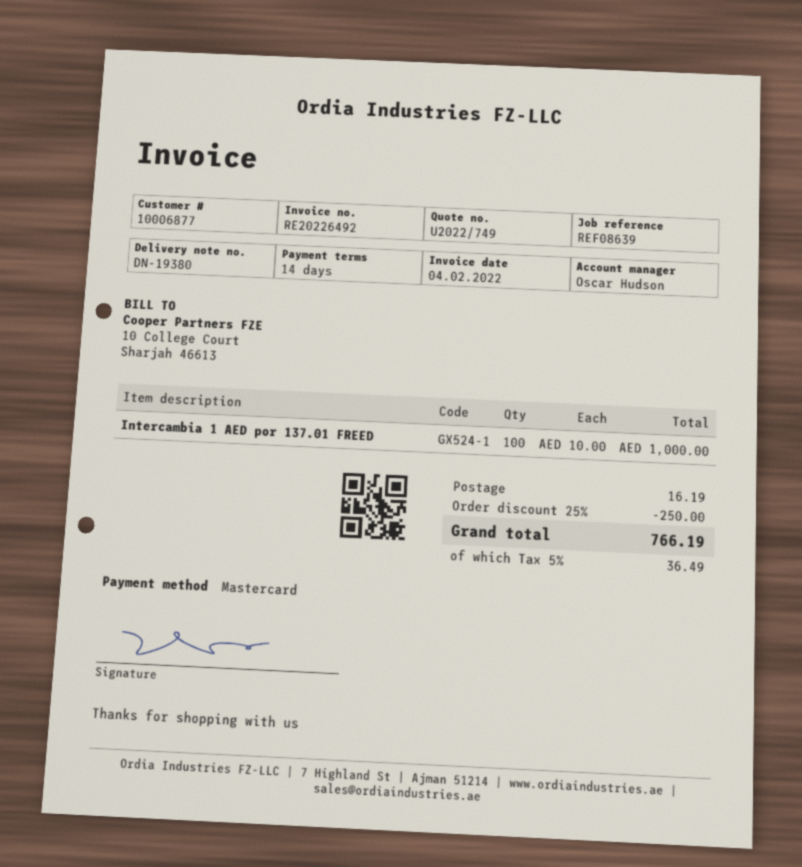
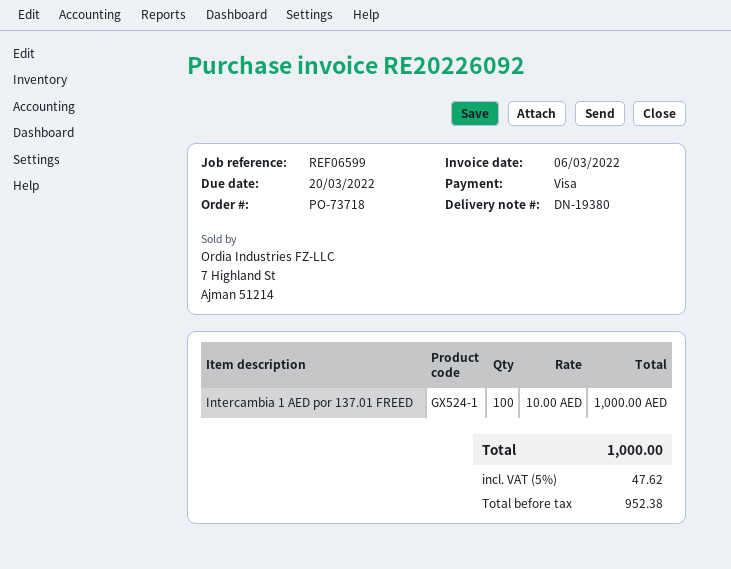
invoice number: RE20226492 -> RE20226092
invoice date: 2022-02-04 -> 2022-03-06
reference: REF08639 -> REF06599
payment method: Mastercard -> Visa
discount: 25% = 250.00 -> none
shipping: 16.19 -> none
tax: 5% = 36.49 -> 5% = 47.62
total: 766.19 -> 1000.00

